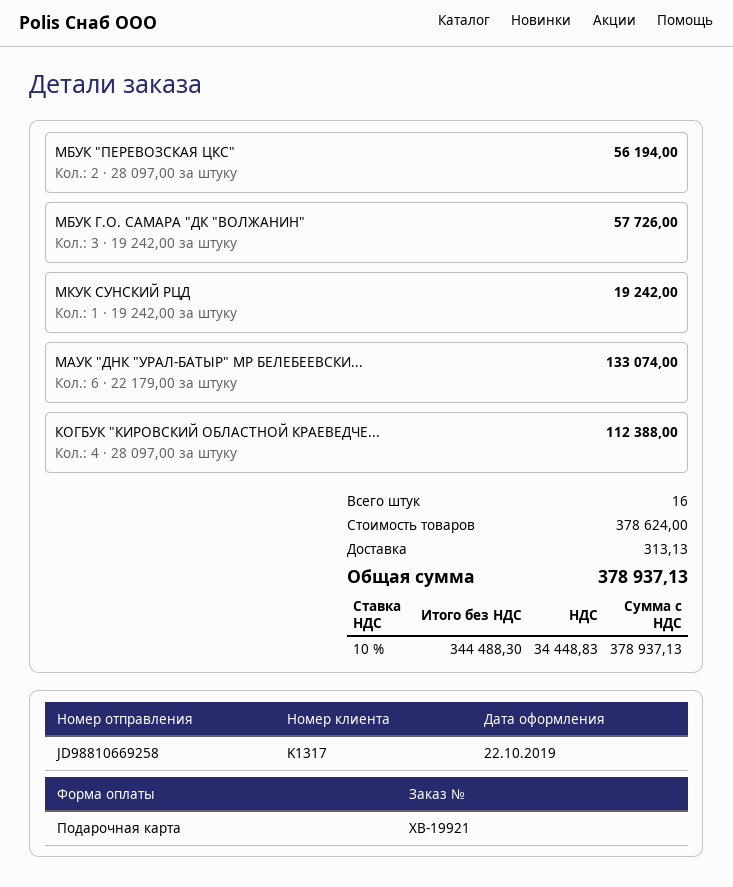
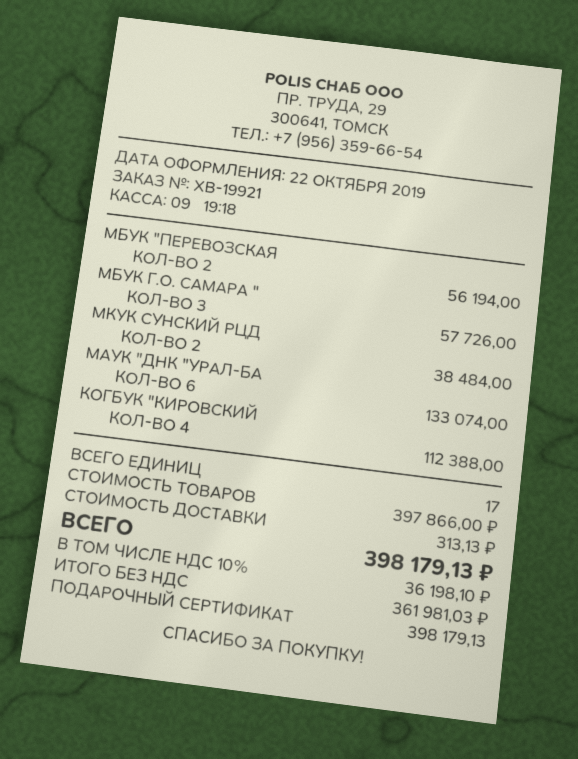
МКУК СУНСКИЙ РЦД: 1 for 19242.00 -> 2 for 38484.00
total quantity: 16 -> 17
subtotal: 378624.00 -> 397866.00
net: 344488.30 -> 361981.03
tax: 10% = 34448.83 -> 10% = 36198.10
total: 378937.13 -> 398179.13

